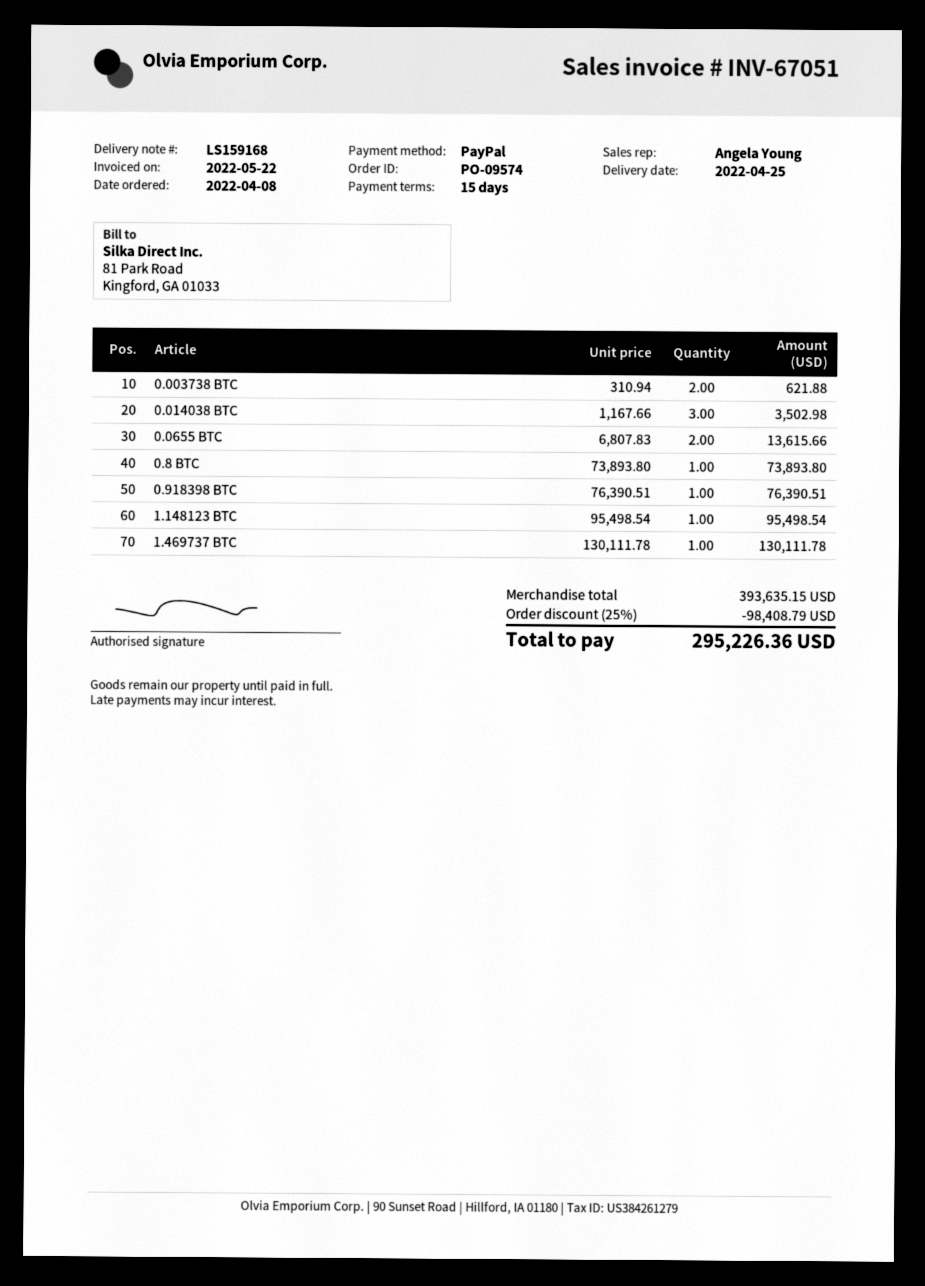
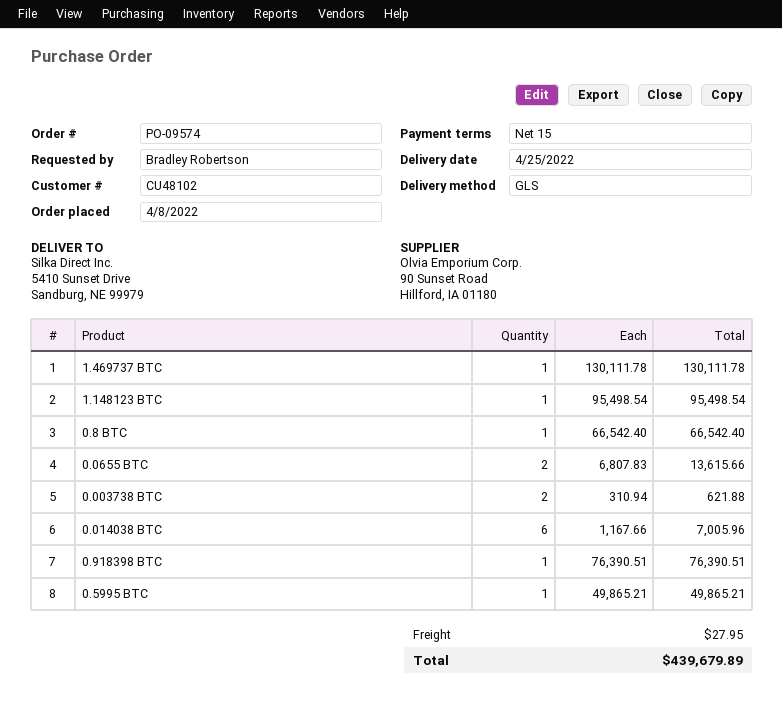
0.014038 BTC: 3 x 1167.66 = 3502.98 -> 6 x 1167.66 = 7005.96
0.8 BTC: 1 x 73893.80 = 73893.80 -> 1 x 66542.40 = 66542.40
0.5995 BTC: none -> 1 x 49865.21 = 49865.21
discount: 25% = 98408.79 -> none
shipping: none -> 27.95
total: 295226.36 -> 439679.89

